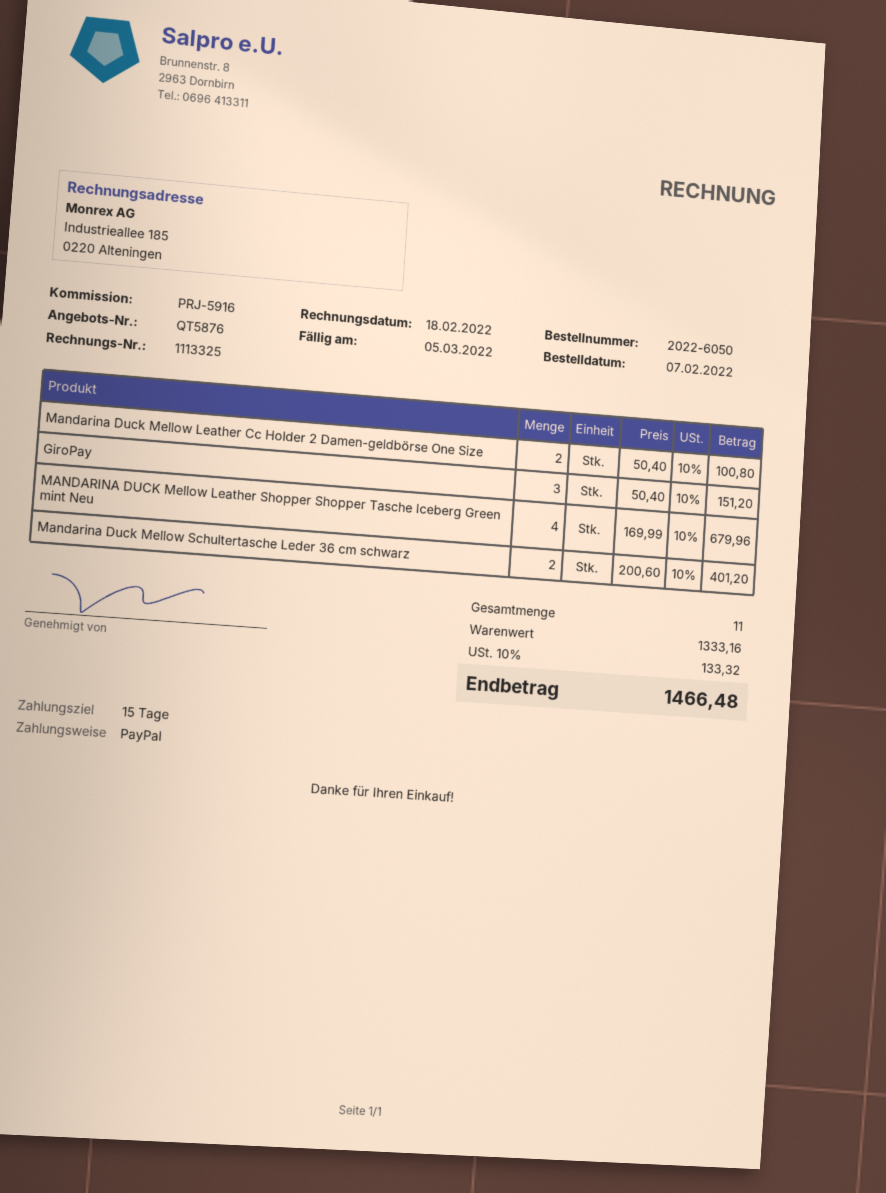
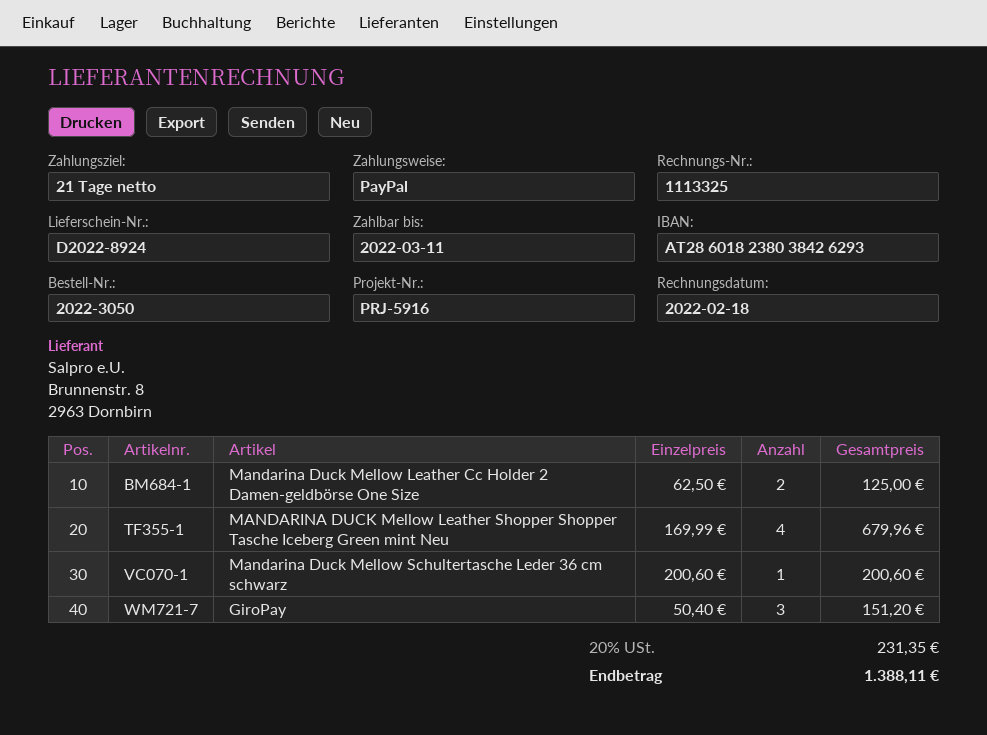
order number: 2022-6050 -> 2022-3050
payment terms: 15 days -> 21 days
due date: 2022-03-05 -> 2022-03-11
Mandarina Duck Mellow Leather Cc Holder 2 Damen-geldbörse One Size: 2 x 50.40 = 100.80 -> 2 x 62.50 = 125.00
Mandarina Duck Mellow Schultertasche Leder 36 cm schwarz: 2 x 200.60 = 401.20 -> 1 x 200.60 = 200.60
tax: 10% = 133.32 -> 20% = 231.35
total: 1466.48 -> 1388.11

